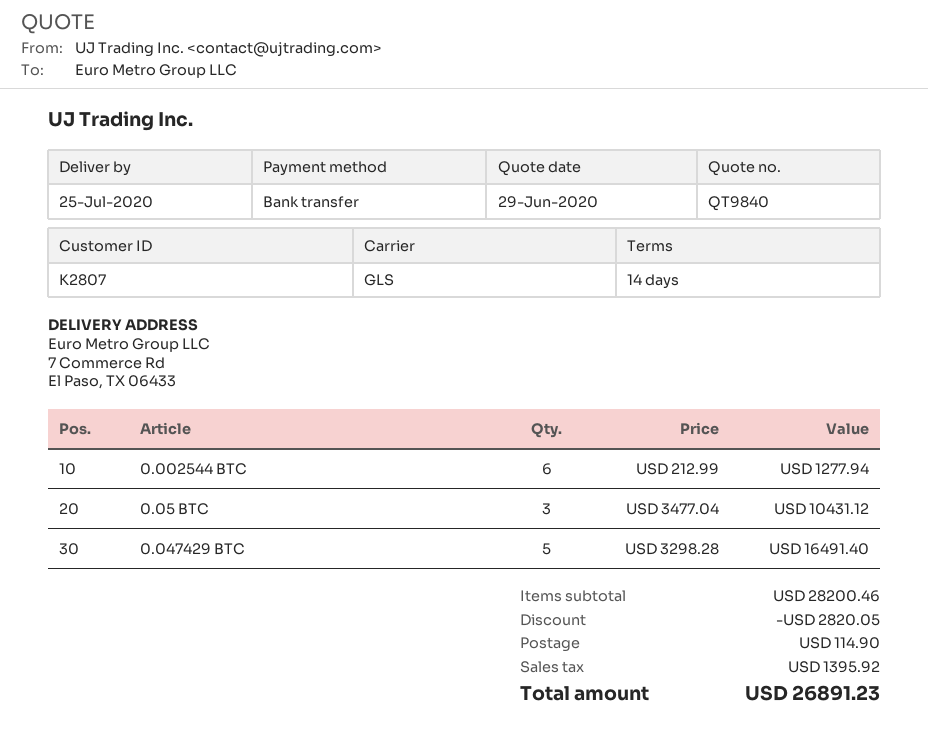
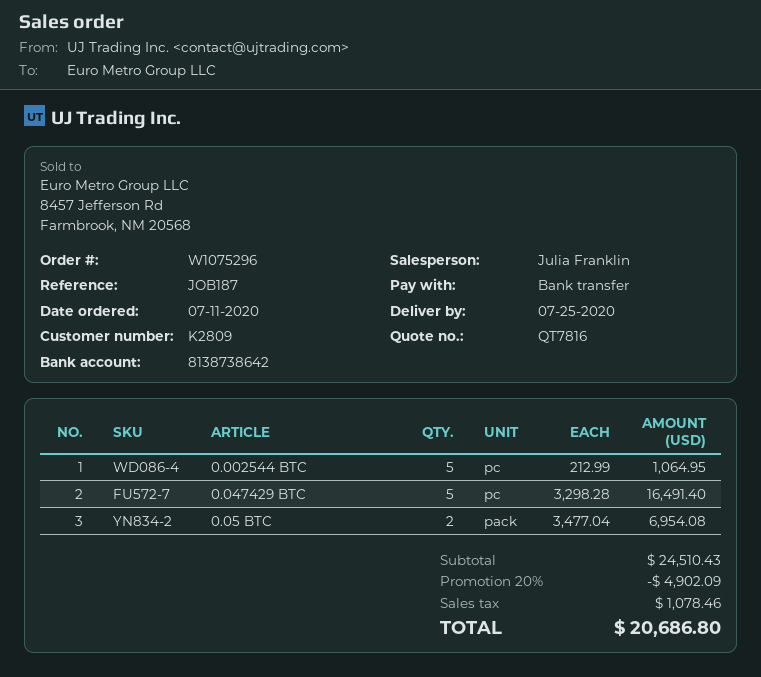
quote number: QT9840 -> QT7816
customer number: K2807 -> K2809
0.002544 BTC: 6 x 212.99 = 1277.94 -> 5 x 212.99 = 1064.95
0.05 BTC: 3 x 3477.04 = 10431.12 -> 2 x 3477.04 = 6954.08
subtotal: 28200.46 -> 24510.43
discount: 2820.05 -> 4902.09
shipping: 114.90 -> none
tax: 1395.92 -> 1078.46
total: 26891.23 -> 20686.80

